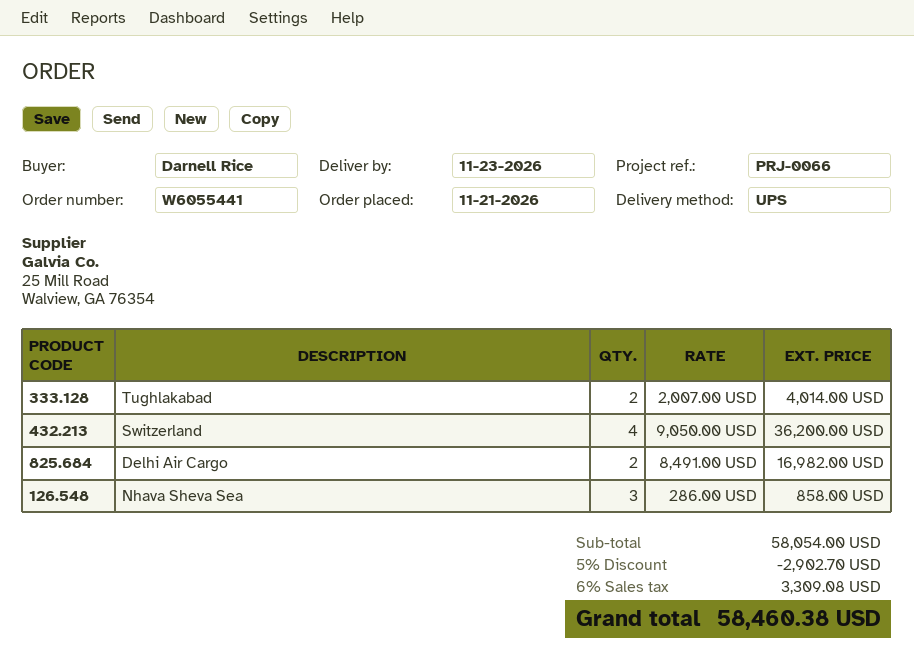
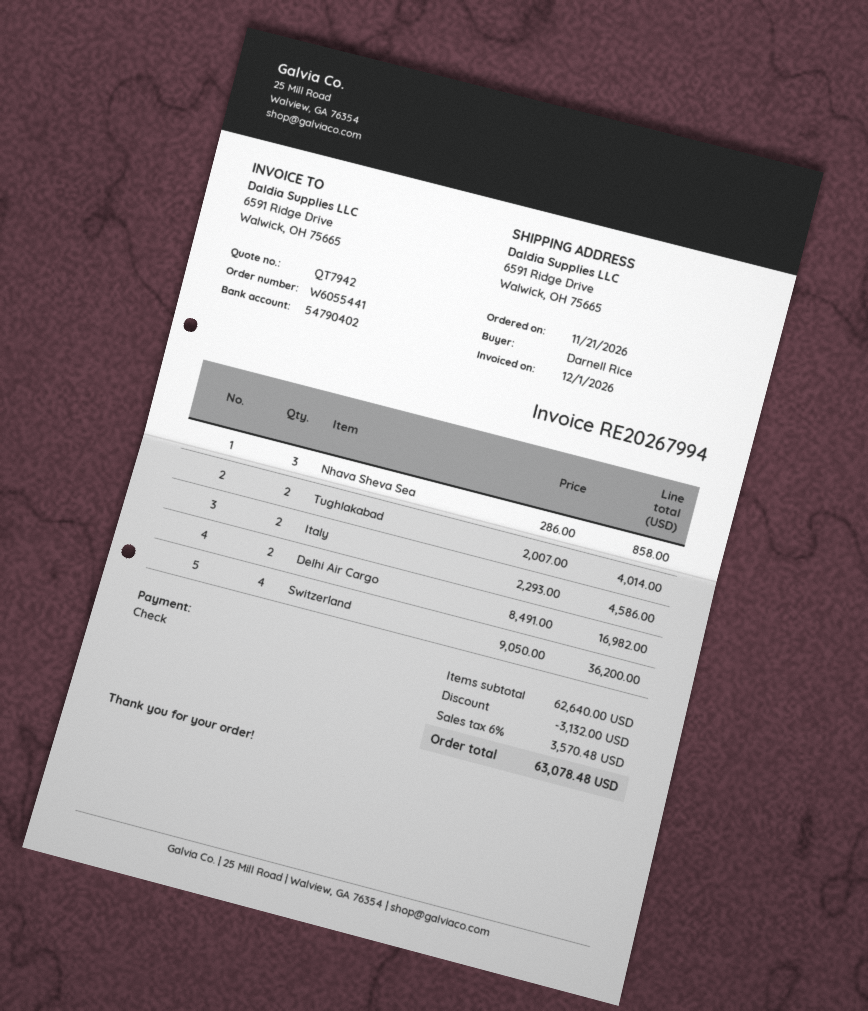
Italy: none -> 2 x 2293.00 = 4586.00
subtotal: 58054.00 -> 62640.00
discount: 2902.70 -> 3132.00
tax: 6% = 3309.08 -> 6% = 3570.48
total: 58460.38 -> 63078.48

